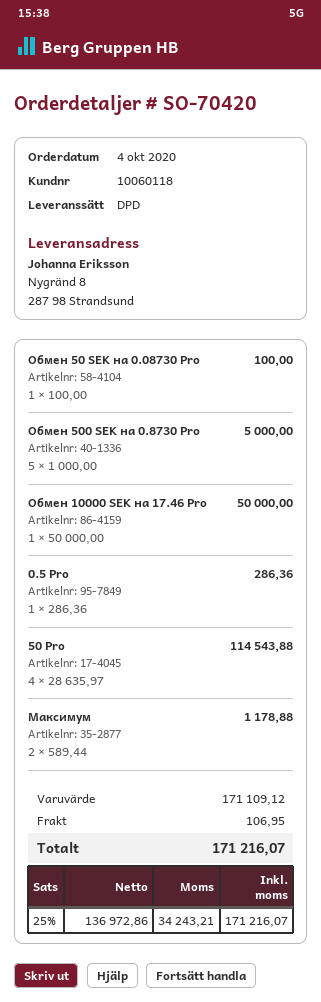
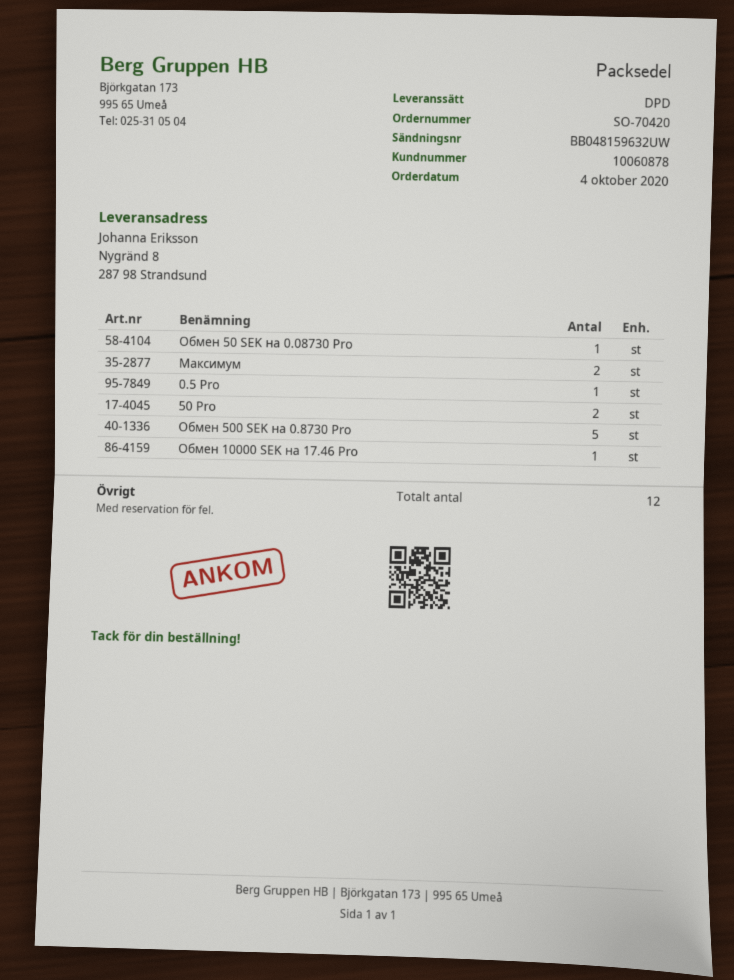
customer number: 10060118 -> 10060878
50 Pro: 4 -> 2

